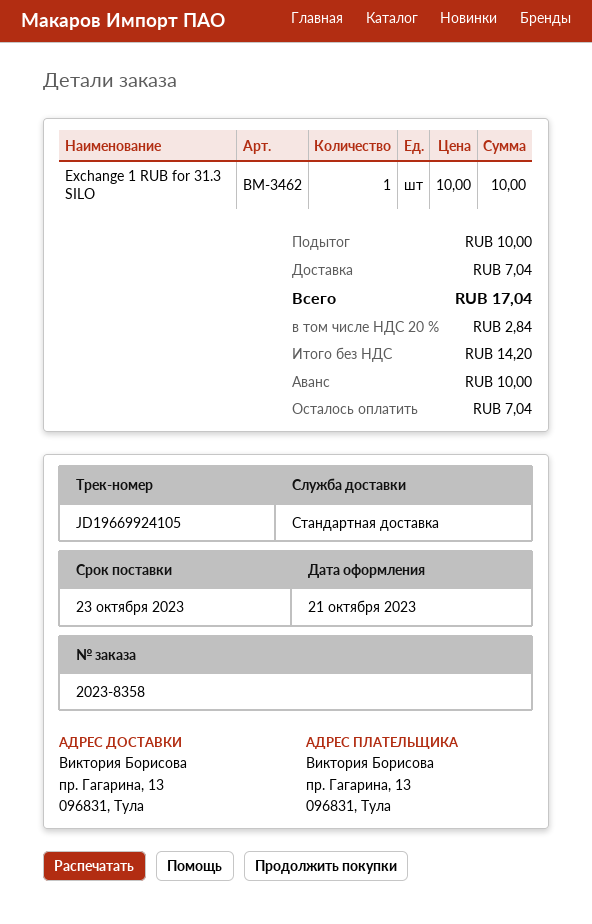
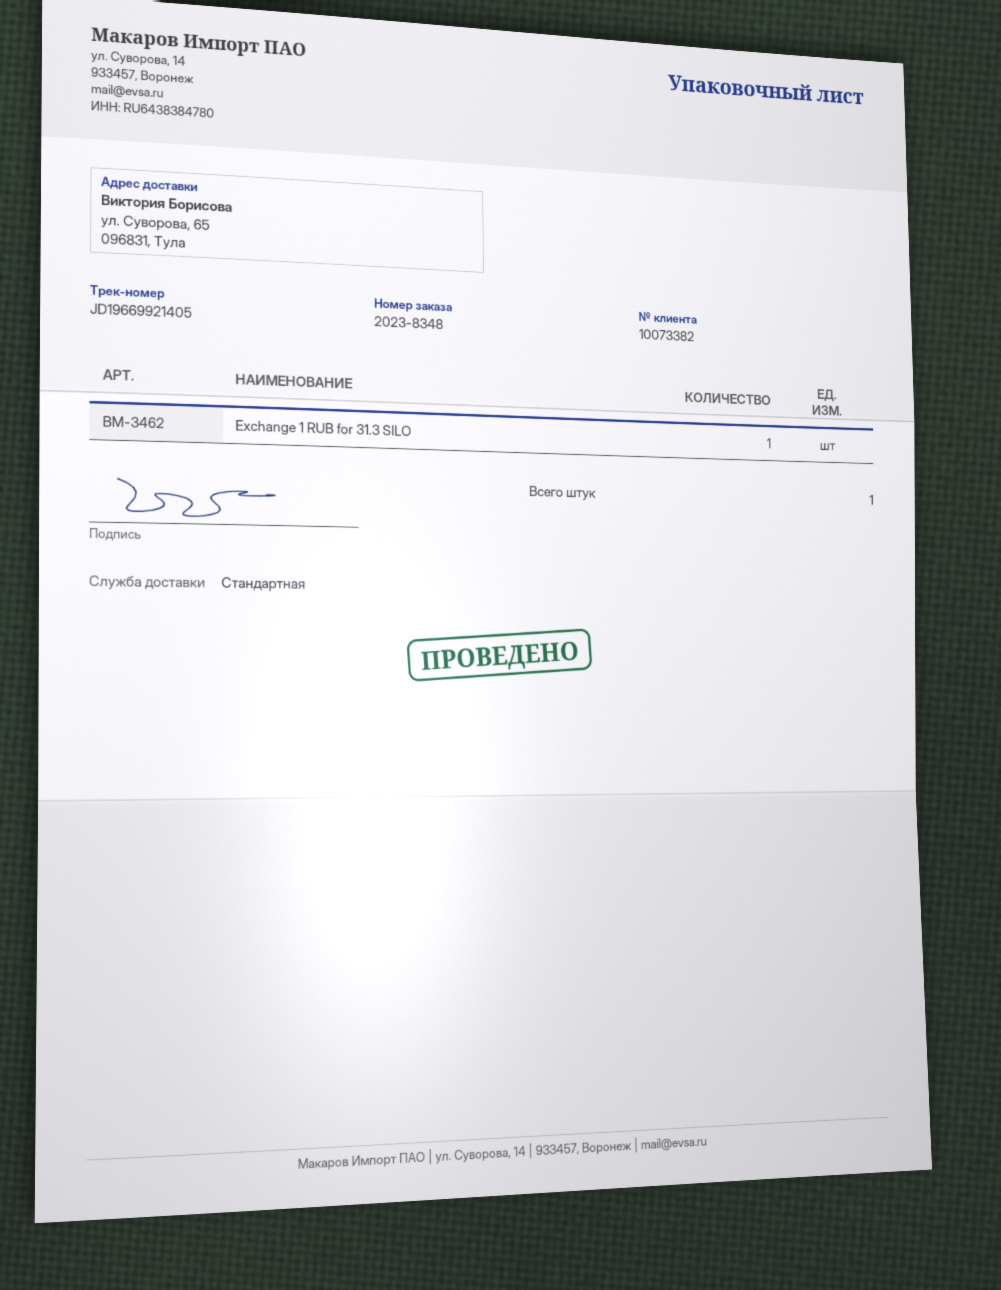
order number: 2023-8358 -> 2023-8348
tracking number: JD19669924105 -> JD19669921405
ship to: пр. Гагарина, 13, 096831, Тула -> ул. Суворова, 65, 096831, Тула

